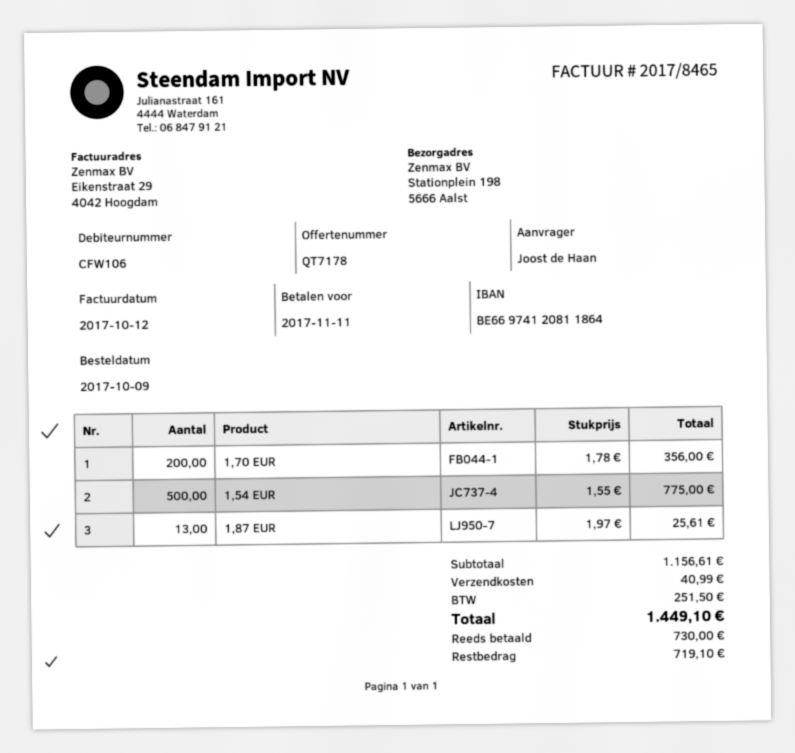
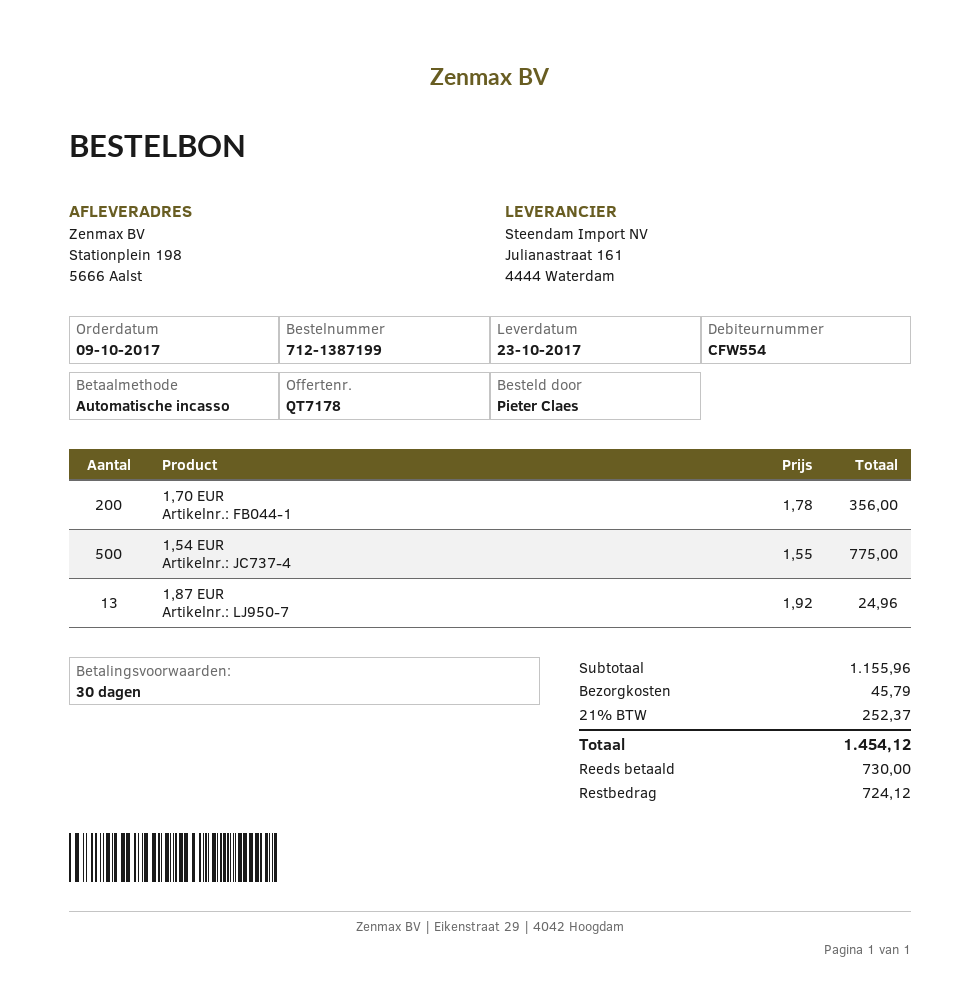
customer number: CFW106 -> CFW554
ordered by: Joost de Haan -> Pieter Claes
1,87 EUR: 13 x 1.97 = 25.61 -> 13 x 1.92 = 24.96
subtotal: 1156.61 -> 1155.96
shipping: 40.99 -> 45.79
tax: 251.50 -> 252.37
total: 1449.10 -> 1454.12
balance: 719.10 -> 724.12

